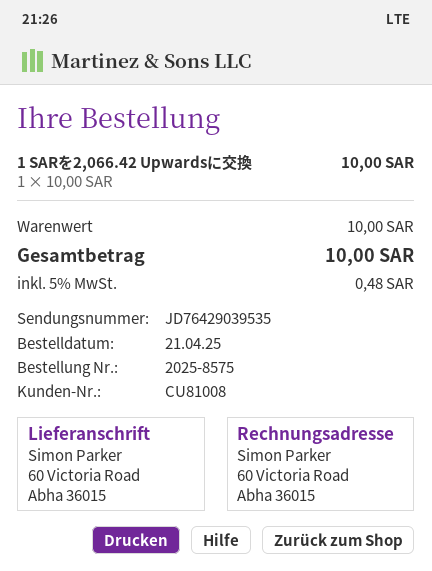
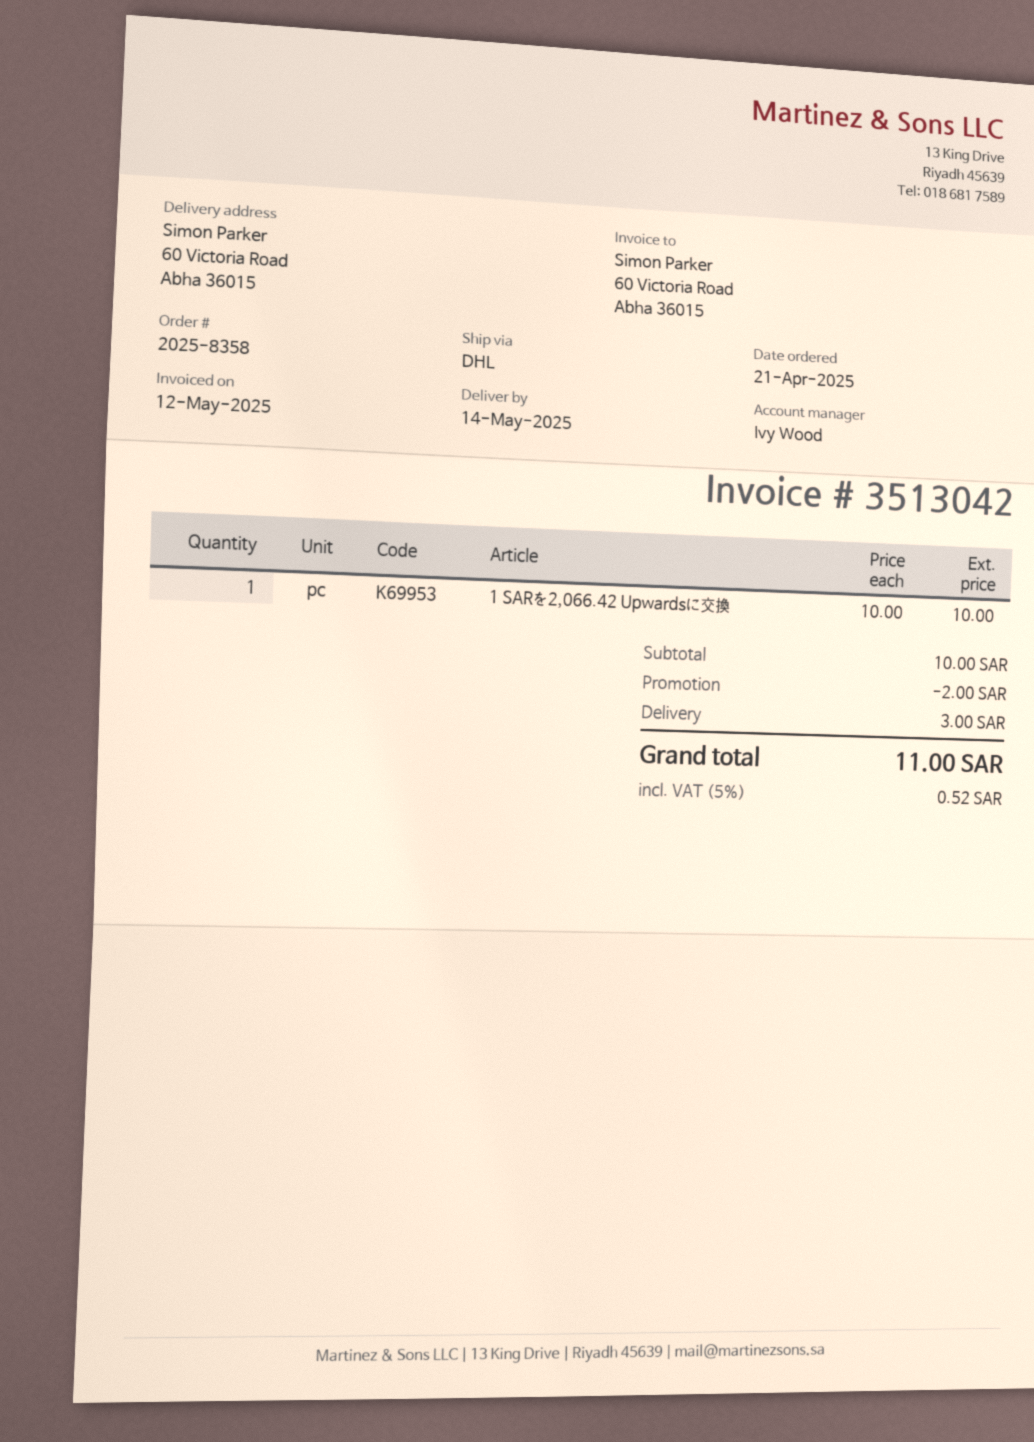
order number: 2025-8575 -> 2025-8358
discount: none -> 2.00
shipping: none -> 3.00
tax: 5% = 0.48 -> 5% = 0.52
total: 10.00 -> 11.00

